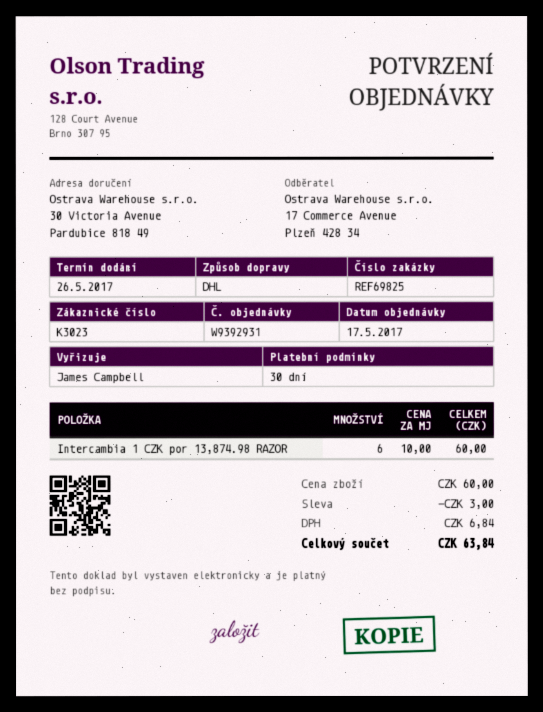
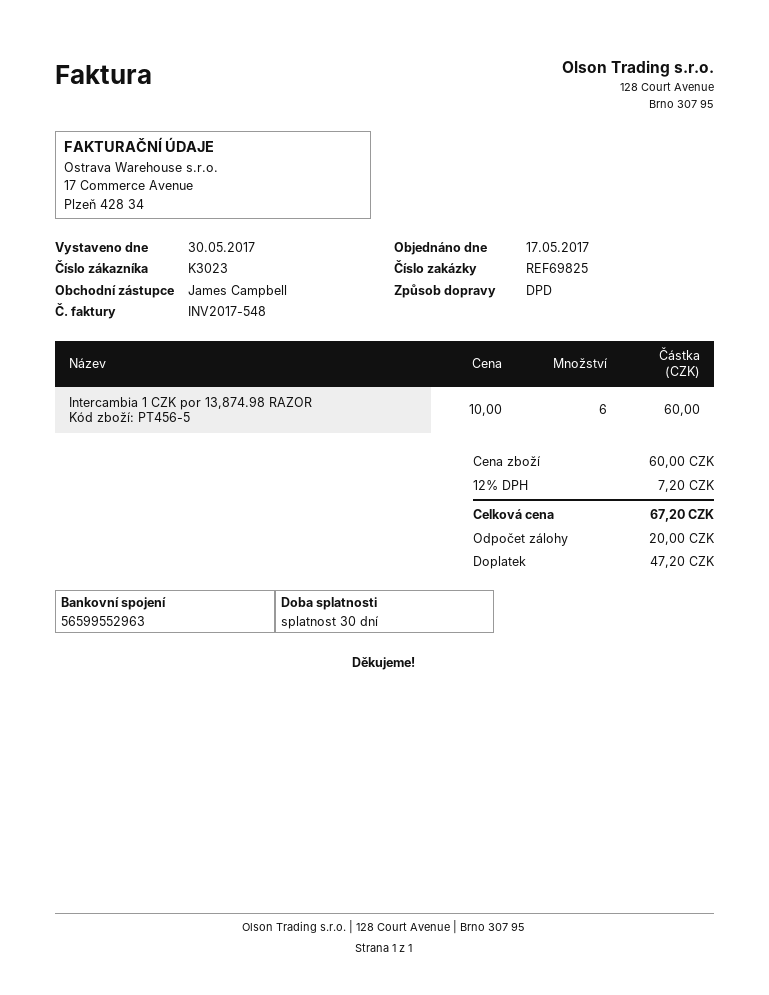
shipping method: DHL -> DPD
discount: 3.00 -> none
tax: 6.84 -> 7.20
total: 63.84 -> 67.20

